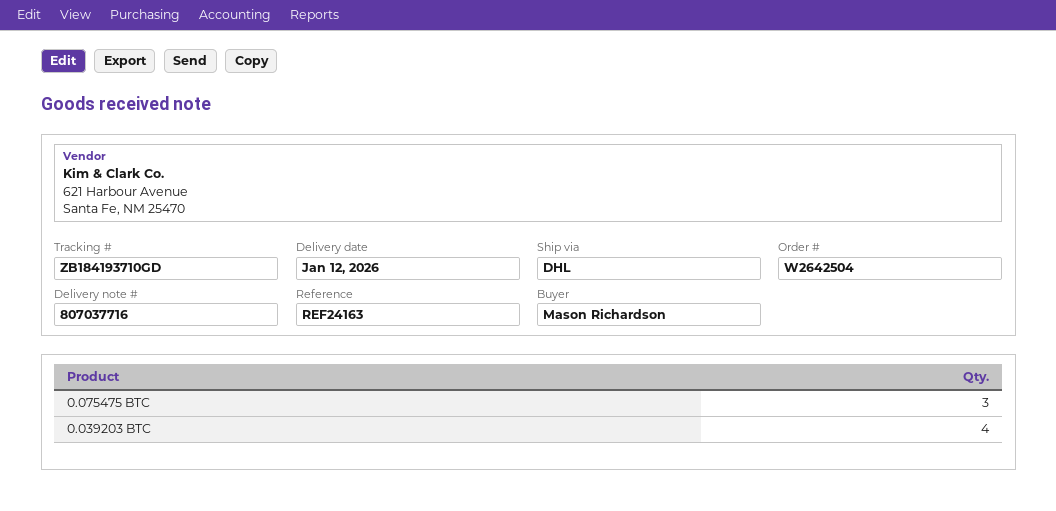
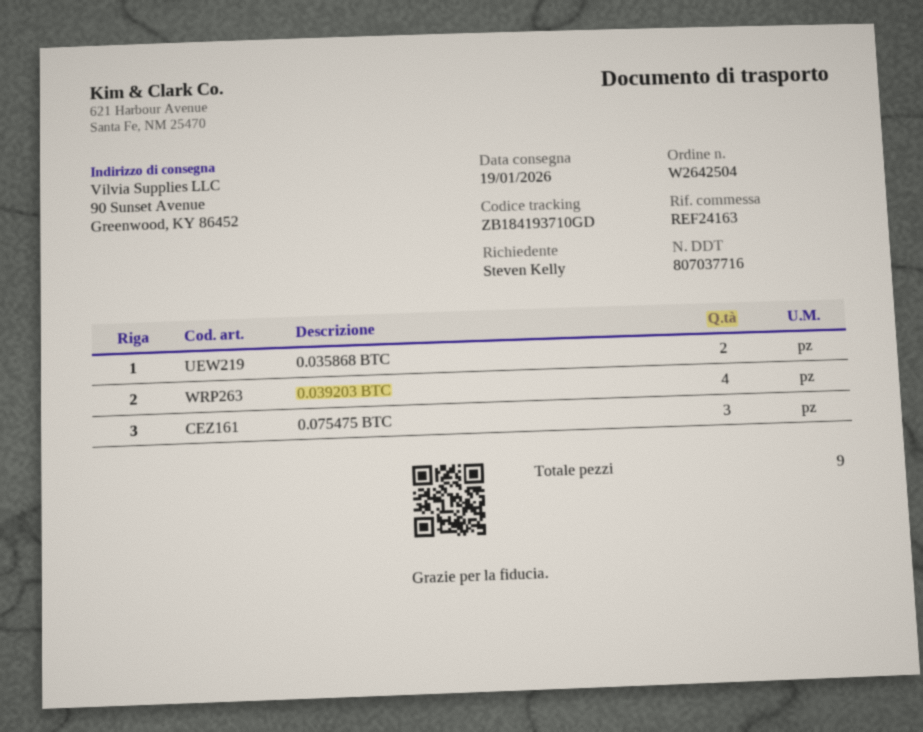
delivery date: 2026-01-12 -> 2026-01-19
ordered by: Mason Richardson -> Steven Kelly
0.035868 BTC: none -> 2

